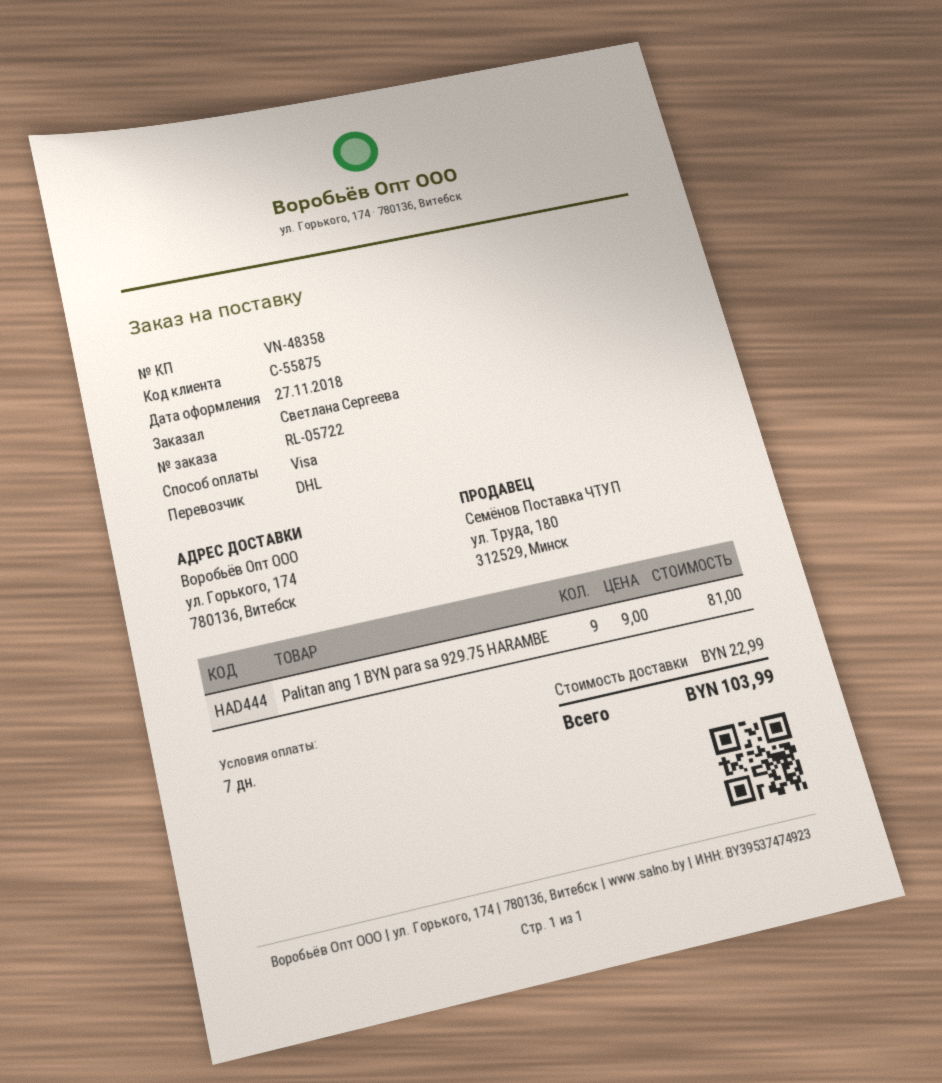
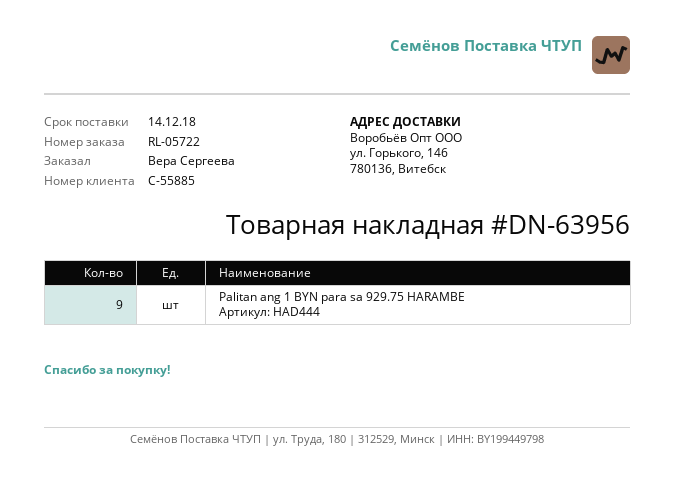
customer number: C-55875 -> C-55885
ordered by: Светлана Сергеева -> Вера Сергеева
ship to: ул. Горького, 174, 780136, Витебск -> ул. Горького, 146, 780136, Витебск

